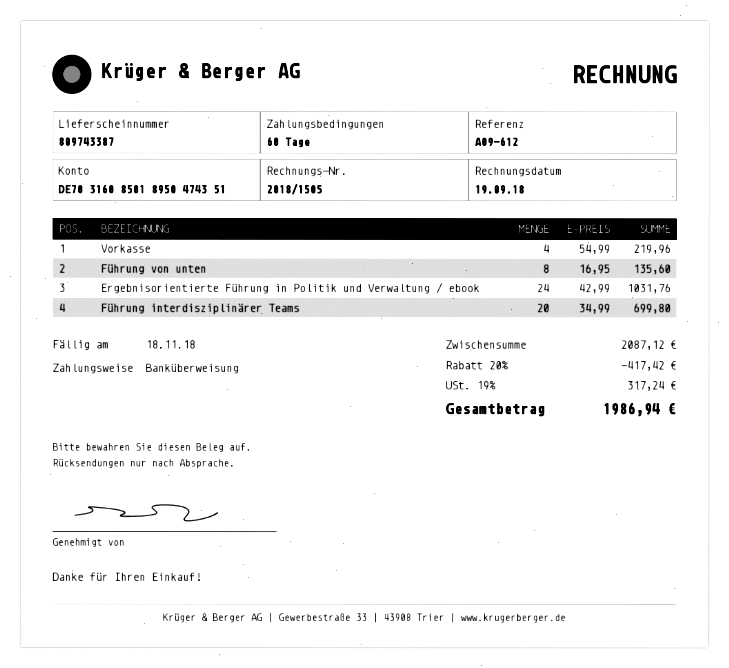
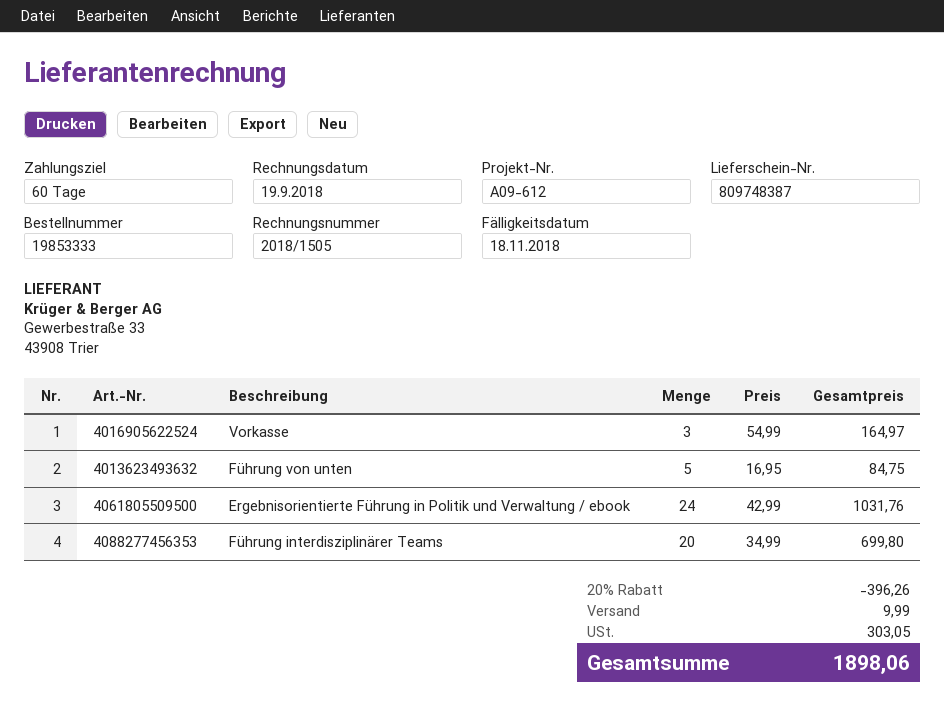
delivery note number: 809743387 -> 809748387
Vorkasse: 4 x 54.99 = 219.96 -> 3 x 54.99 = 164.97
Führung von unten: 8 x 16.95 = 135.60 -> 5 x 16.95 = 84.75
discount: 20% = 417.42 -> 20% = 396.26
shipping: none -> 9.99
tax: 317.24 -> 303.05
total: 1986.94 -> 1898.06

